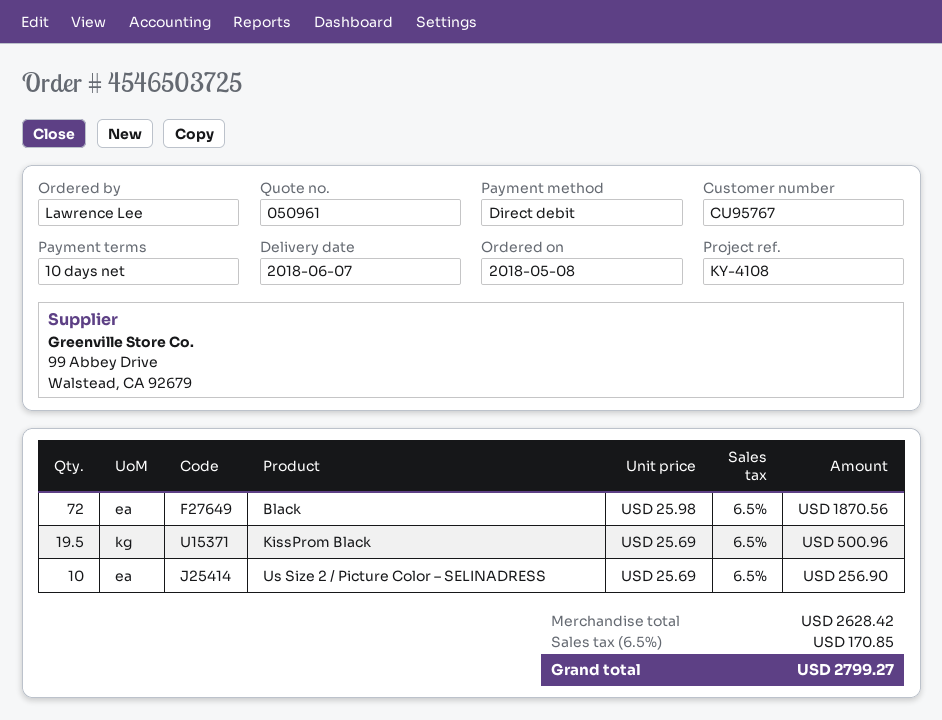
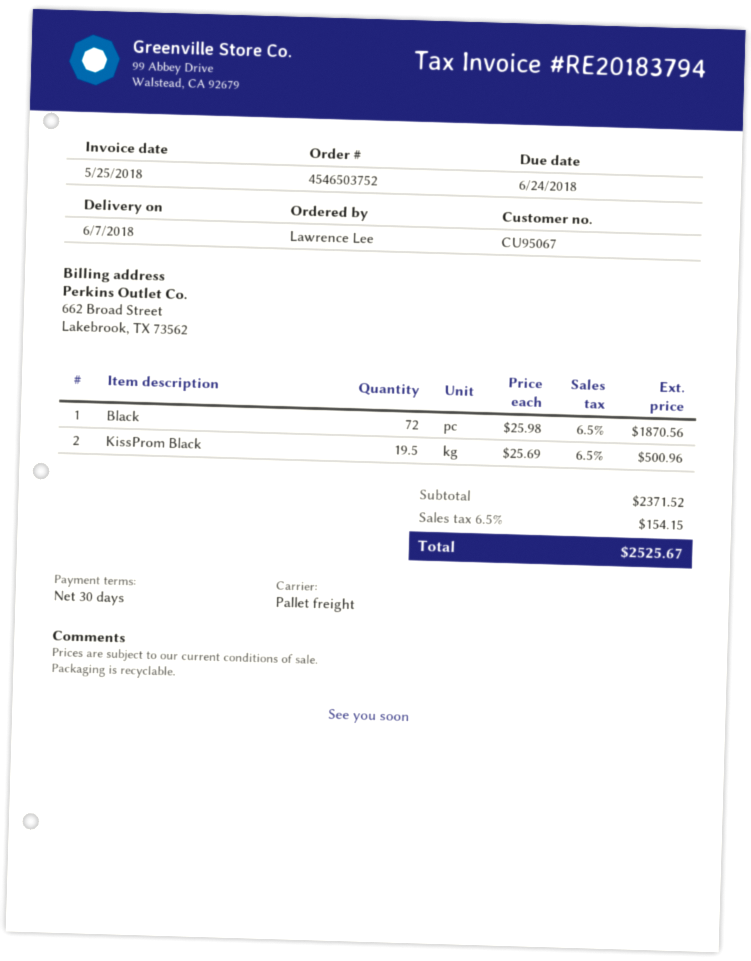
order number: 4546503725 -> 4546503752
payment terms: 10 days -> 30 days
customer number: CU95767 -> CU95067
Us Size 2 / Picture Color – SELINADRESS: 10 x 25.69 = 256.90 -> none
subtotal: 2628.42 -> 2371.52
tax: 6.5% = 170.85 -> 6.5% = 154.15
total: 2799.27 -> 2525.67

